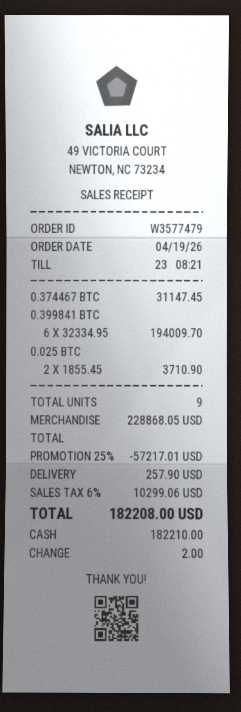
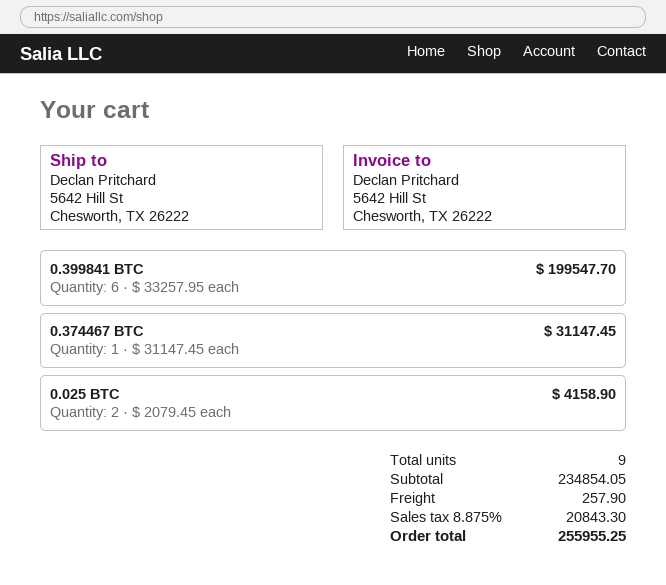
0.399841 BTC: 6 x 32334.95 = 194009.70 -> 6 x 33257.95 = 199547.70
0.025 BTC: 2 x 1855.45 = 3710.90 -> 2 x 2079.45 = 4158.90
subtotal: 228868.05 -> 234854.05
discount: 25% = 57217.01 -> none
tax: 6% = 10299.06 -> 8.875% = 20843.30
total: 182208.00 -> 255955.25

